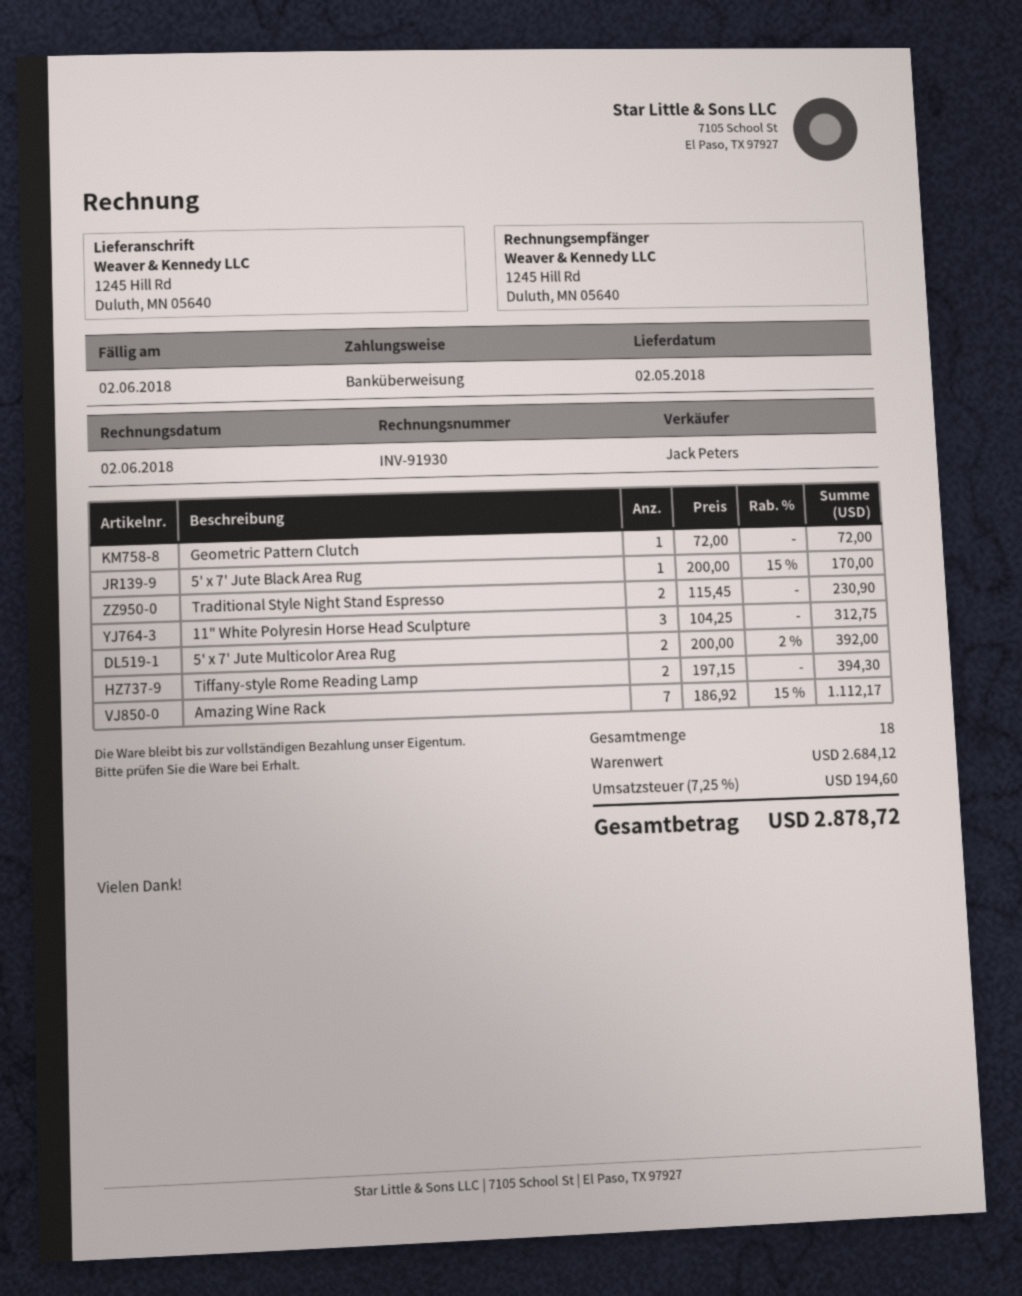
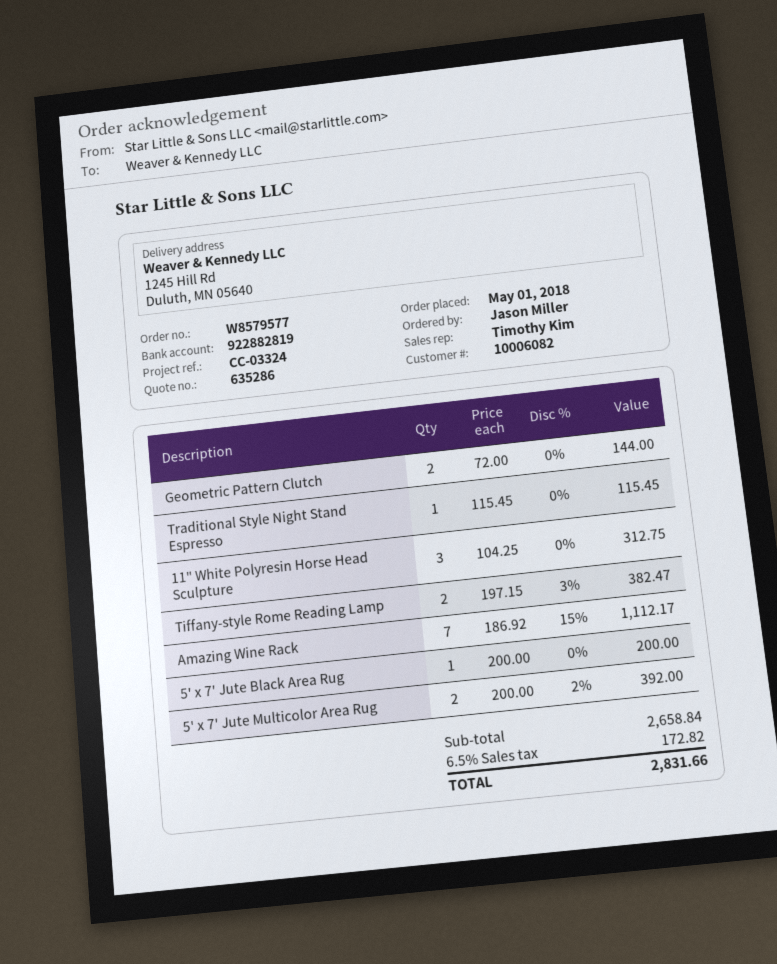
sales rep: Jack Peters -> Timothy Kim
Geometric Pattern Clutch: 1 x 72.00 = 72.00 -> 2 x 72.00 = 144.00
5' x 7' Jute Black Area Rug: 1 x 200.00 - 15% = 170.00 -> 1 x 200.00 = 200.00
Traditional Style Night Stand Espresso: 2 x 115.45 = 230.90 -> 1 x 115.45 = 115.45
Tiffany-style Rome Reading Lamp: 2 x 197.15 = 394.30 -> 2 x 197.15 - 3% = 382.47
subtotal: 2684.12 -> 2658.84
tax: 7.25% = 194.60 -> 6.5% = 172.82
total: 2878.72 -> 2831.66

